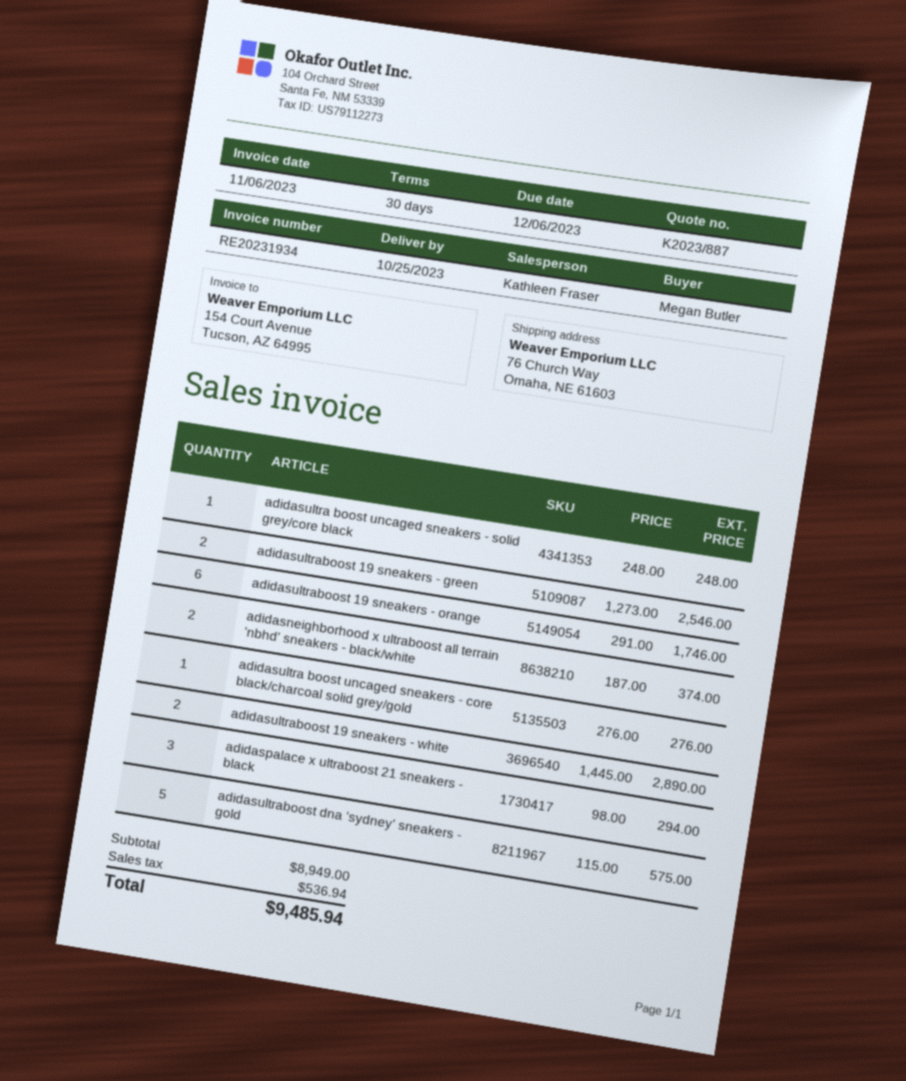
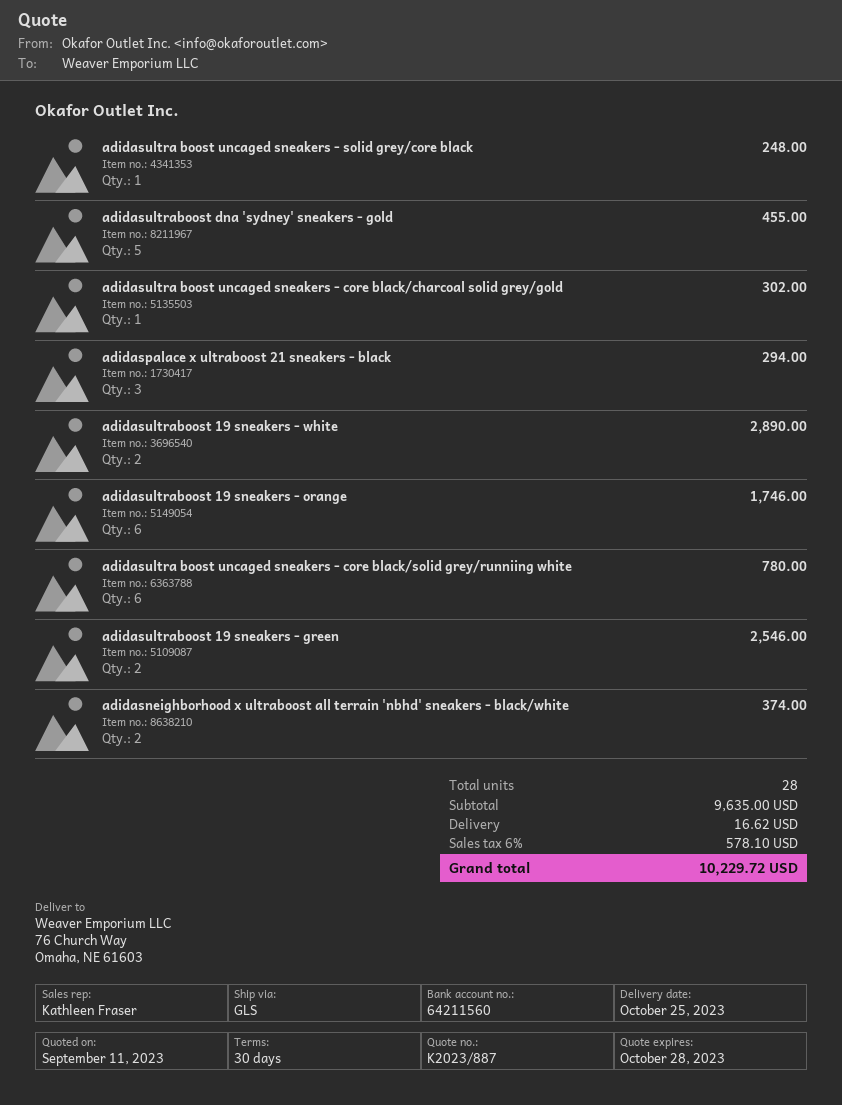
adidasultra boost uncaged sneakers - core black/charcoal solid grey/gold: 1 for 276.00 -> 1 for 302.00
adidasultraboost dna 'sydney' sneakers - gold: 5 for 575.00 -> 5 for 455.00
adidasultra boost uncaged sneakers - core black/solid grey/runniing white: none -> 6 for 780.00
subtotal: 8949.00 -> 9635.00
shipping: none -> 16.62
tax: 536.94 -> 578.10
total: 9485.94 -> 10229.72

